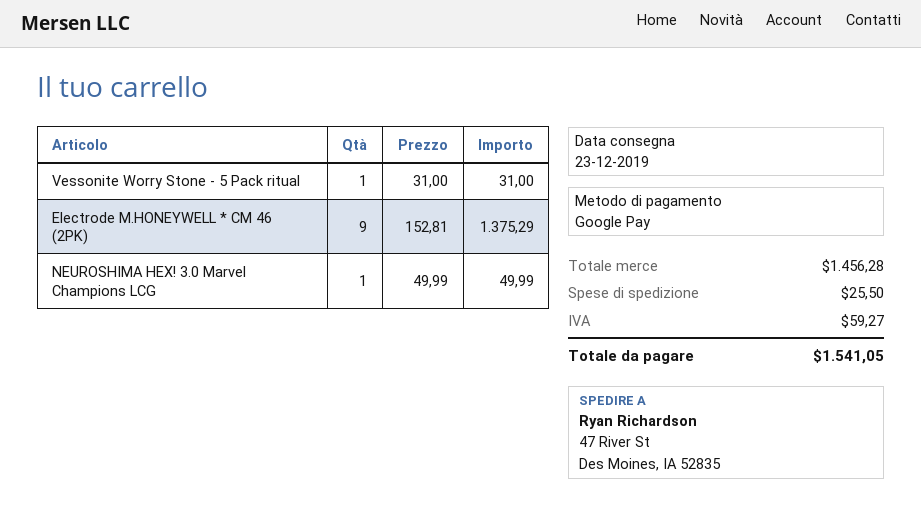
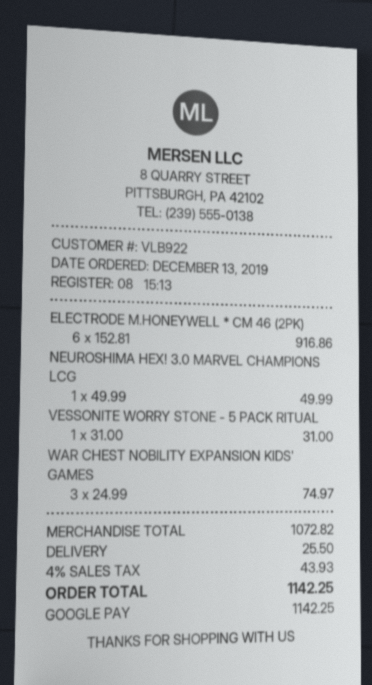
Electrode M.HONEYWELL * CM 46 (2PK): 9 x 152.81 = 1375.29 -> 6 x 152.81 = 916.86
WAR CHEST NOBILITY EXPANSION KIDS' GAMES: none -> 3 x 24.99 = 74.97
subtotal: 1456.28 -> 1072.82
tax: 59.27 -> 43.93
total: 1541.05 -> 1142.25

